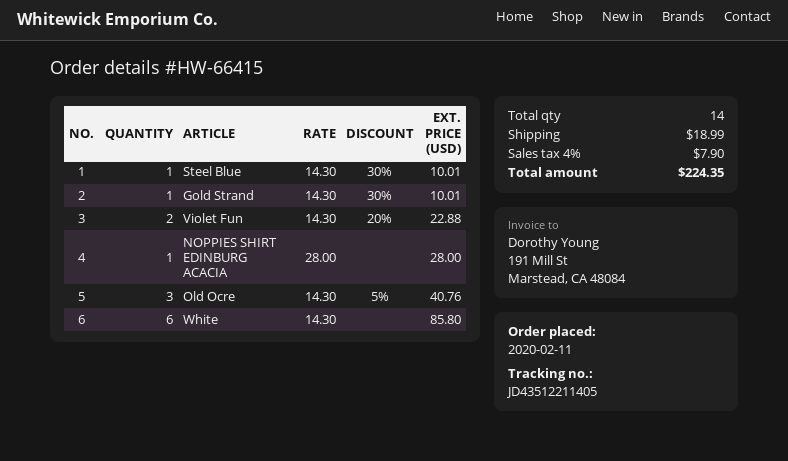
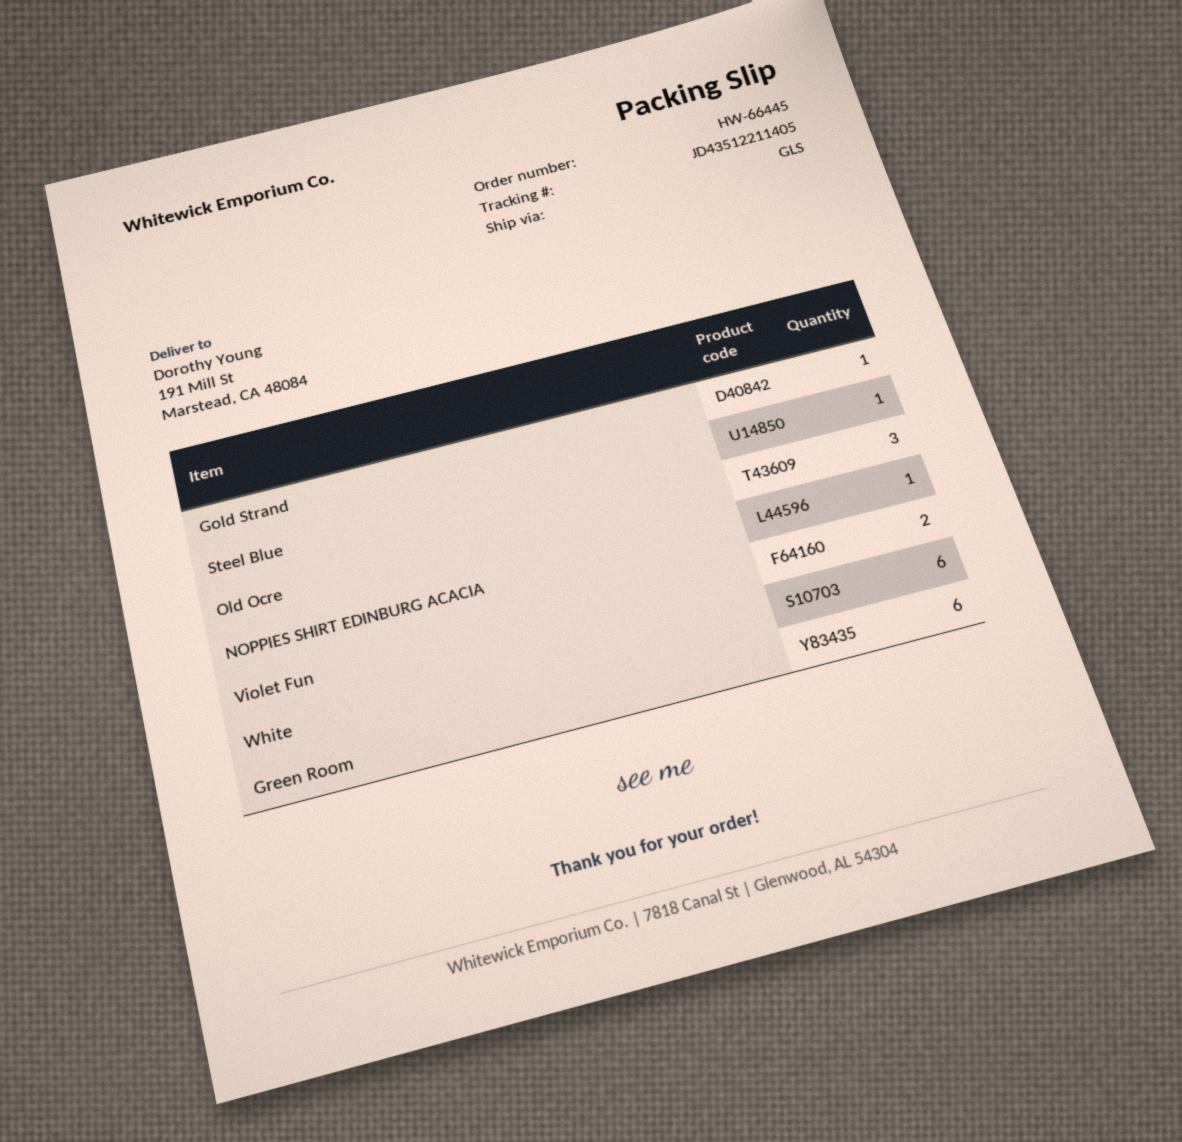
order number: HW-66415 -> HW-66445
Green Room: none -> 6

